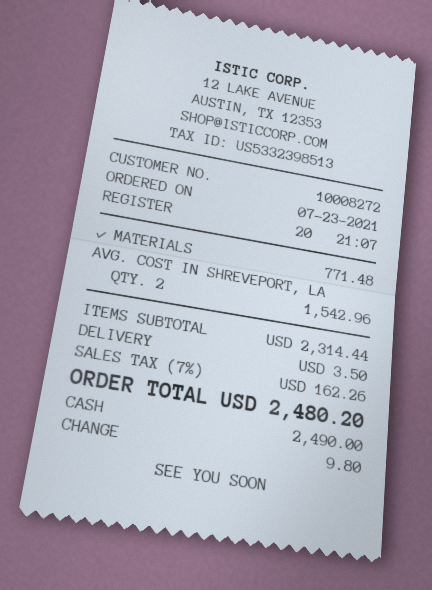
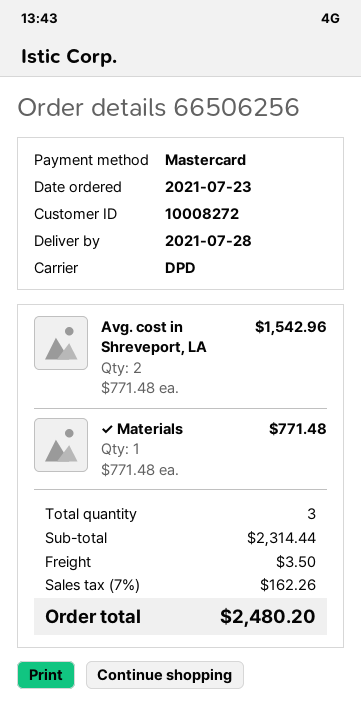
payment method: cash -> Mastercard

